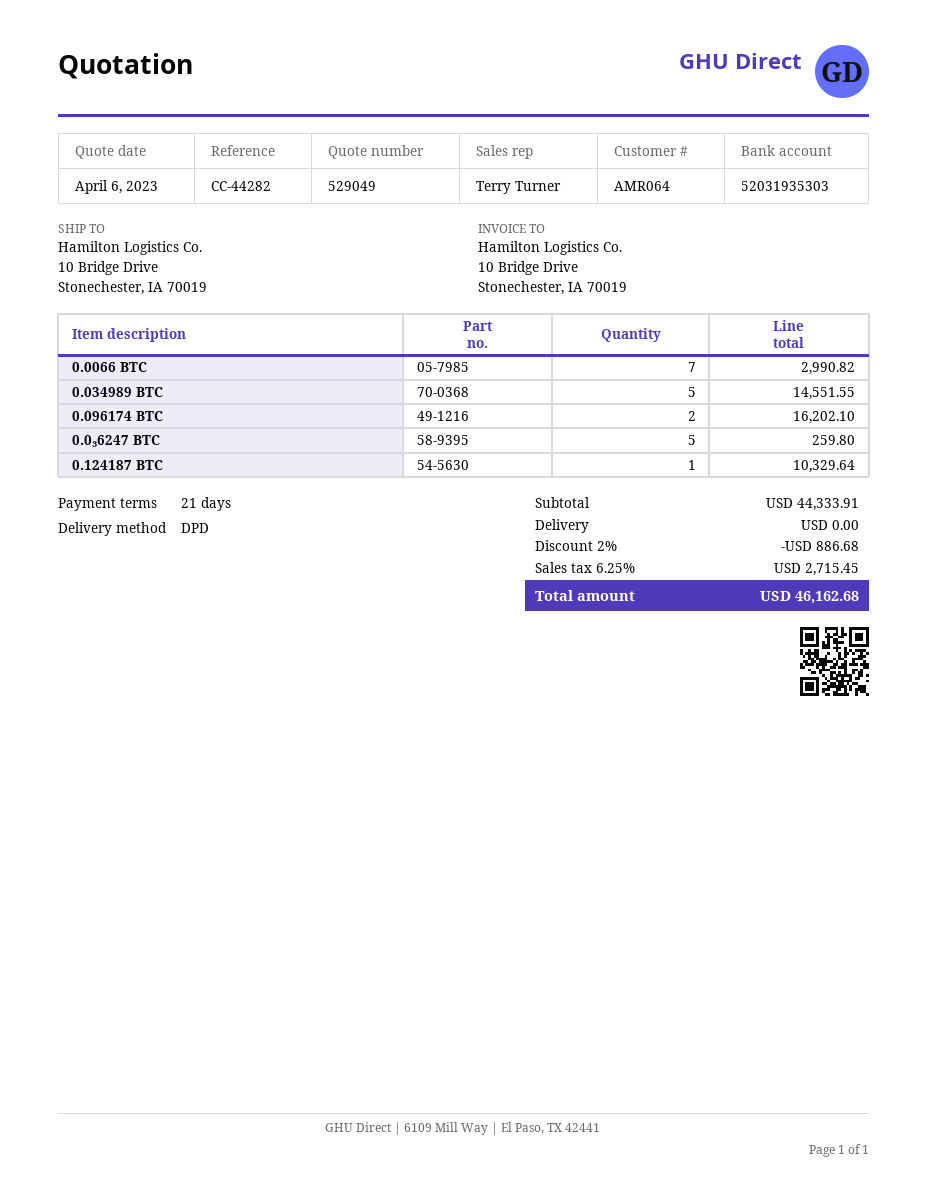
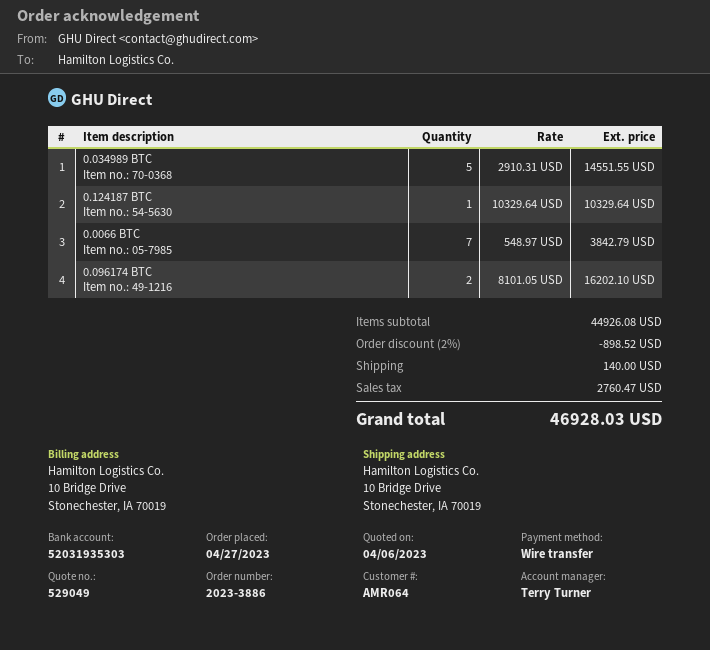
0.0066 BTC: 7 for 2990.82 -> 7 for 3842.79
0.0₃6247 BTC: 5 for 259.80 -> none
subtotal: 44333.91 -> 44926.08
discount: 2% = 886.68 -> 2% = 898.52
shipping: 0.00 -> 140.00
tax: 2715.45 -> 2760.47
total: 46162.68 -> 46928.03

